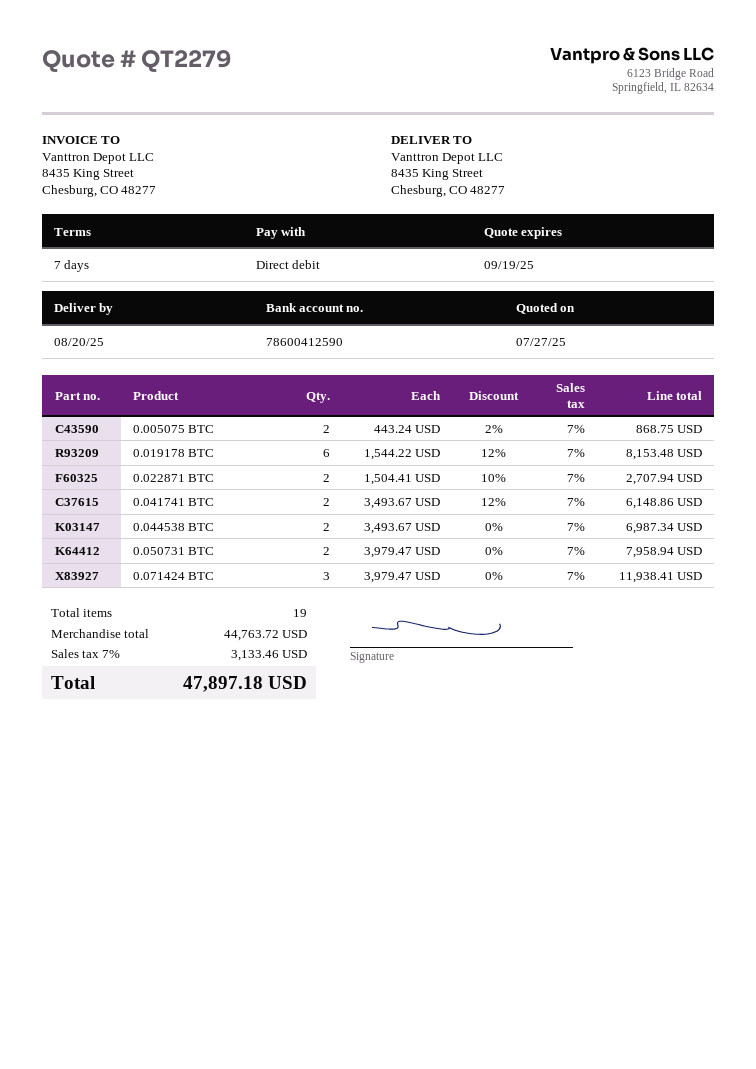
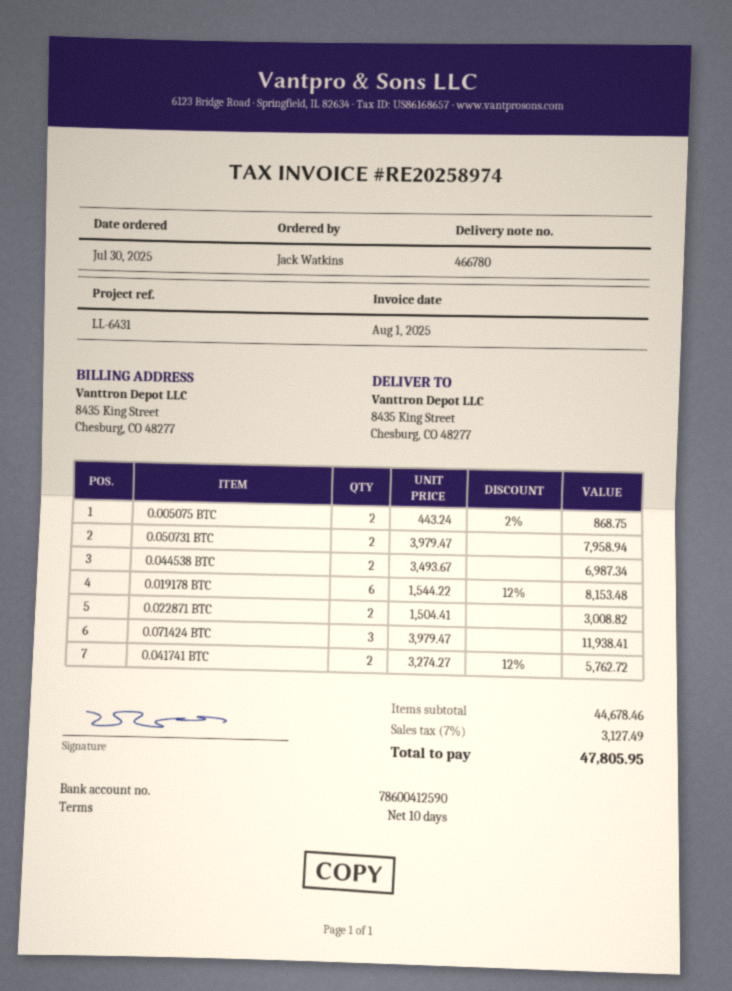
payment terms: 7 days -> 10 days
0.022871 BTC: 2 x 1504.41 - 10% = 2707.94 -> 2 x 1504.41 = 3008.82
0.041741 BTC: 2 x 3493.67 - 12% = 6148.86 -> 2 x 3274.27 - 12% = 5762.72
subtotal: 44763.72 -> 44678.46
tax: 7% = 3133.46 -> 7% = 3127.49
total: 47897.18 -> 47805.95

